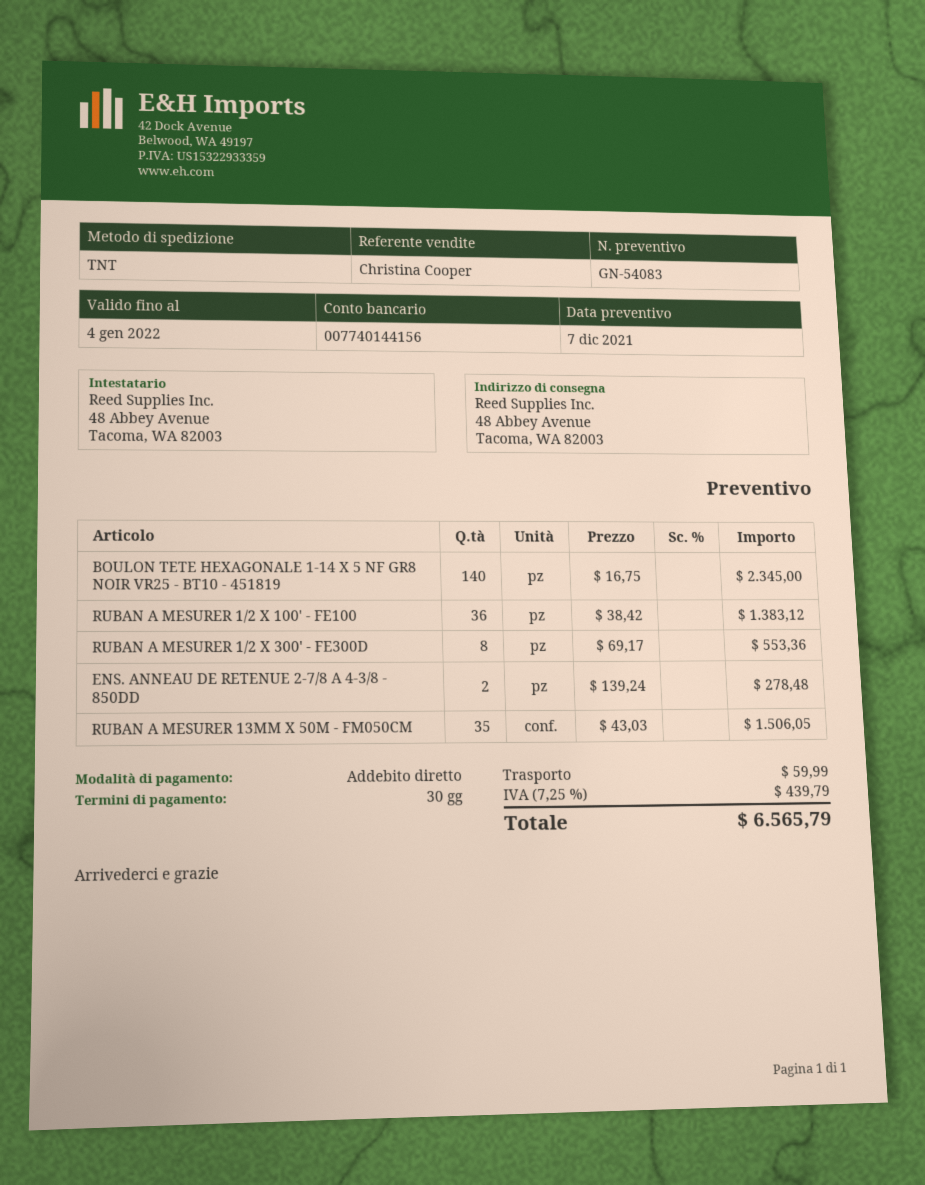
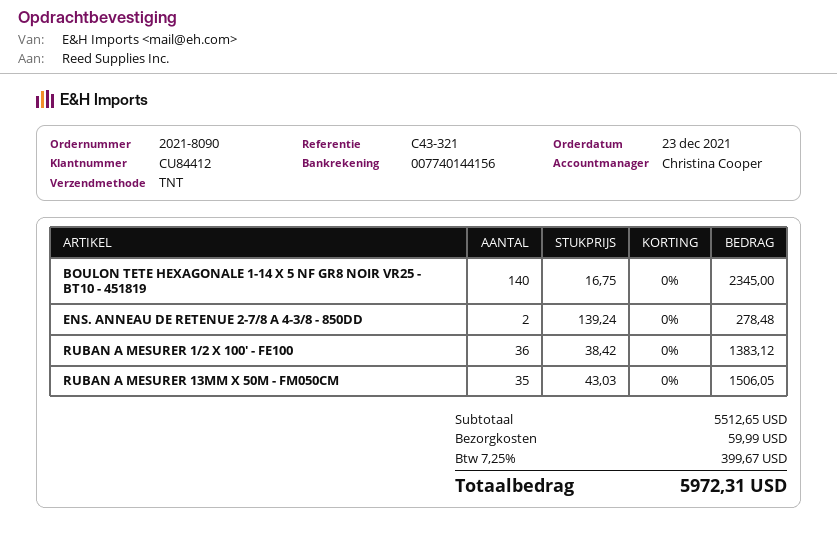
RUBAN A MESURER 1/2 X 300' - FE300D: 8 x 69.17 = 553.36 -> none
tax: 7.25% = 439.79 -> 7.25% = 399.67
total: 6565.79 -> 5972.31

